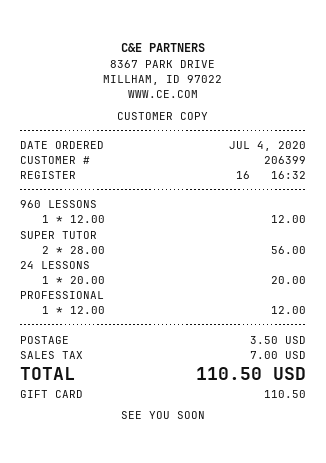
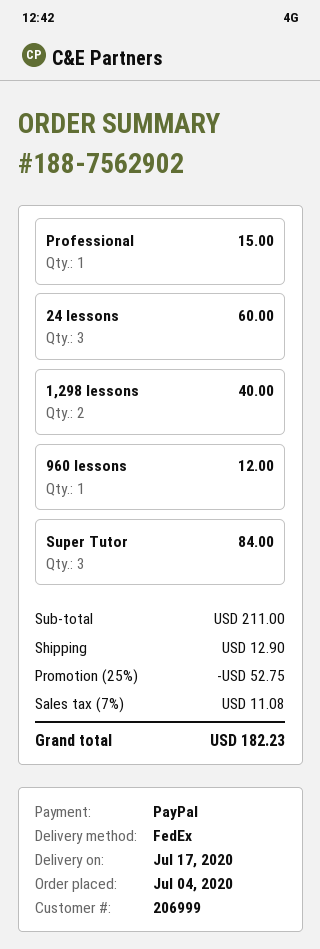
customer number: 206399 -> 206999
payment method: gift card -> PayPal
SUPER TUTOR: 2 for 56.00 -> 3 for 84.00
24 LESSONS: 1 for 20.00 -> 3 for 60.00
PROFESSIONAL: 1 for 12.00 -> 1 for 15.00
1,298 lessons: none -> 2 for 40.00
discount: none -> 25% = 52.75
shipping: 3.50 -> 12.90
tax: 7.00 -> 11.08
total: 110.50 -> 182.23

